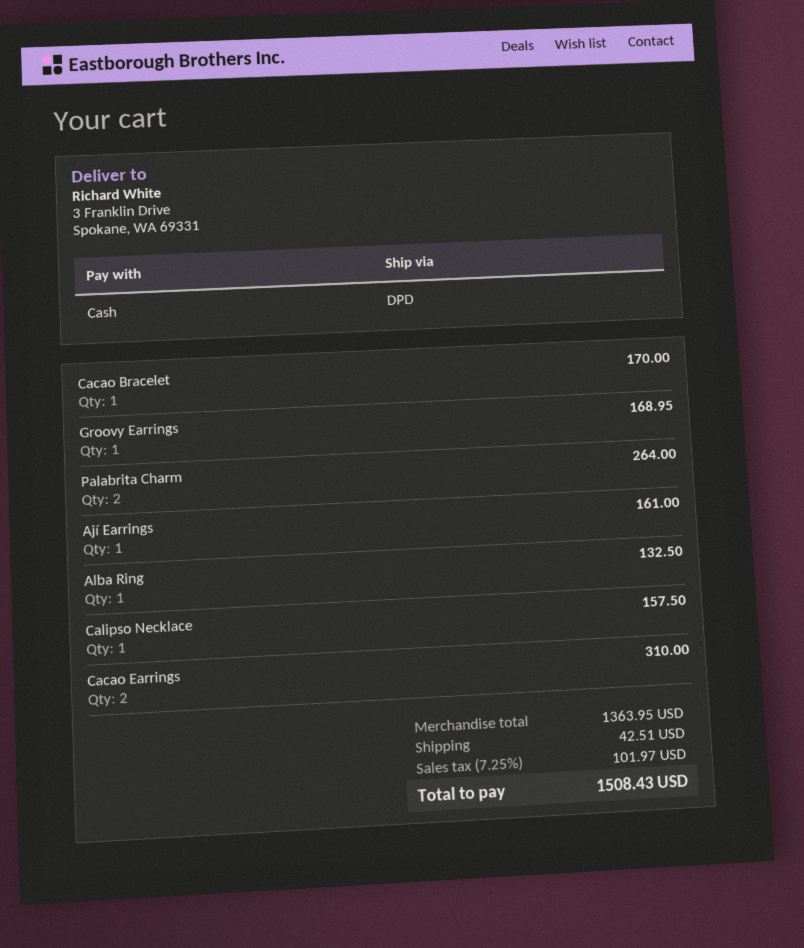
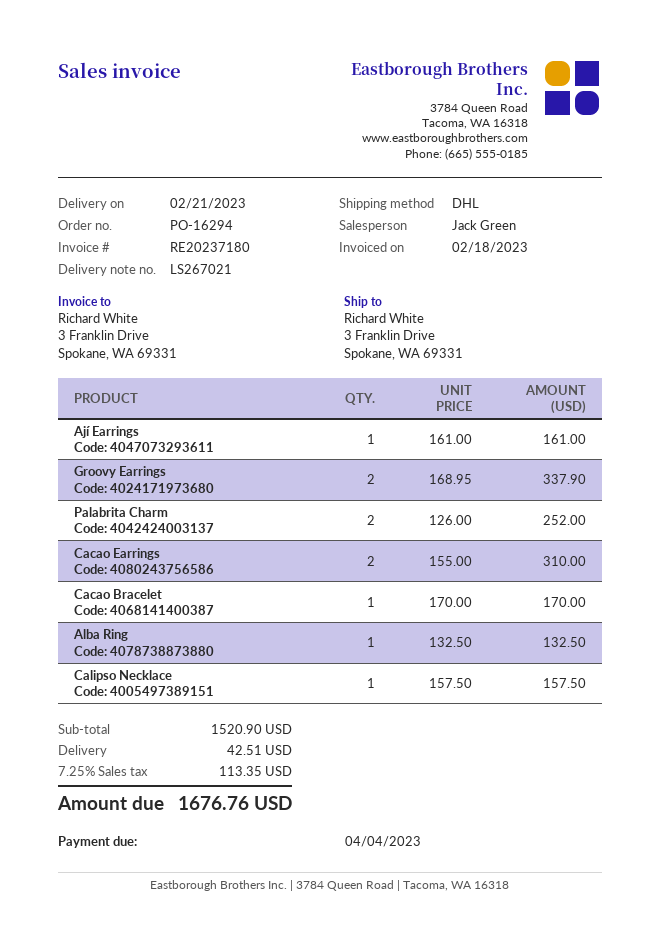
shipping method: DPD -> DHL
Groovy Earrings: 1 for 168.95 -> 2 for 337.90
Palabrita Charm: 2 for 264.00 -> 2 for 252.00
subtotal: 1363.95 -> 1520.90
tax: 7.25% = 101.97 -> 7.25% = 113.35
total: 1508.43 -> 1676.76

